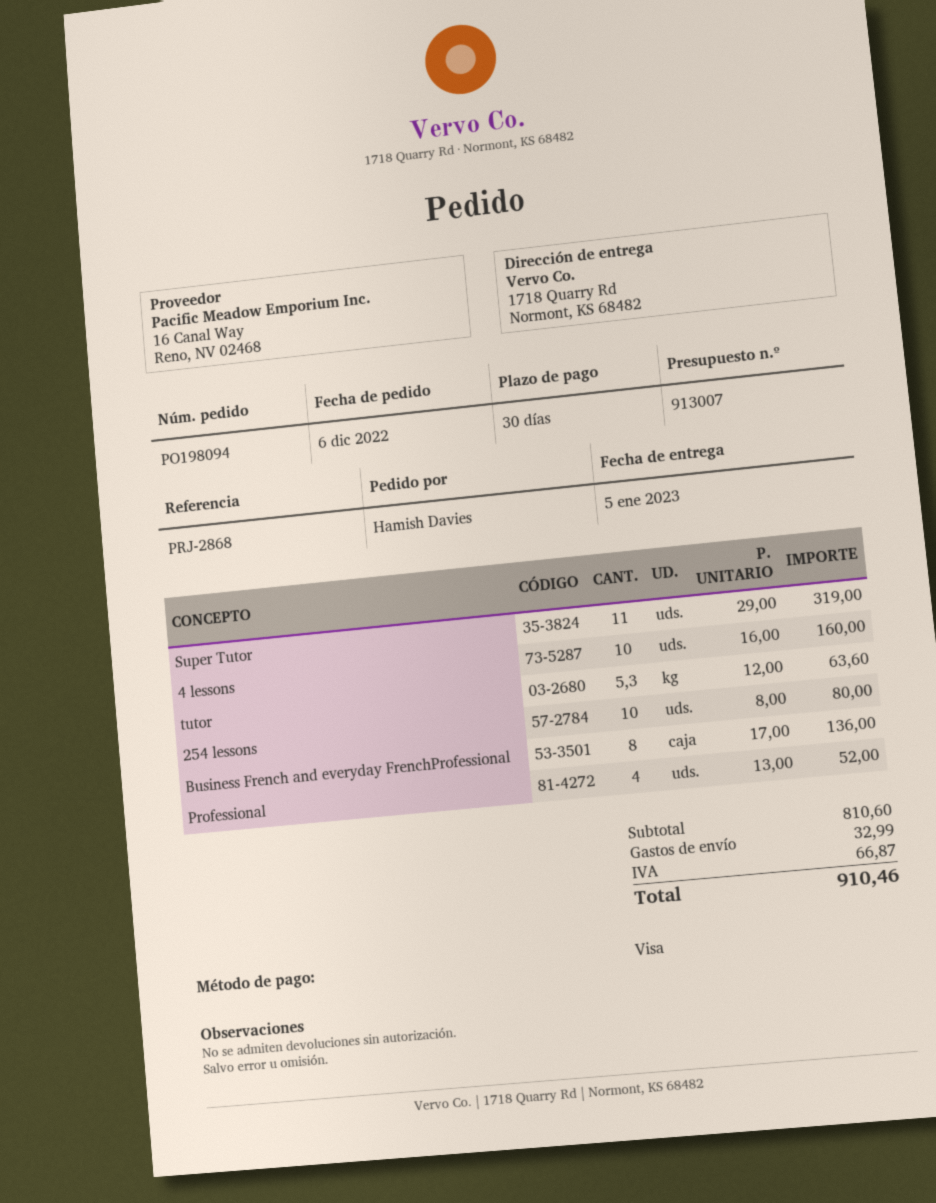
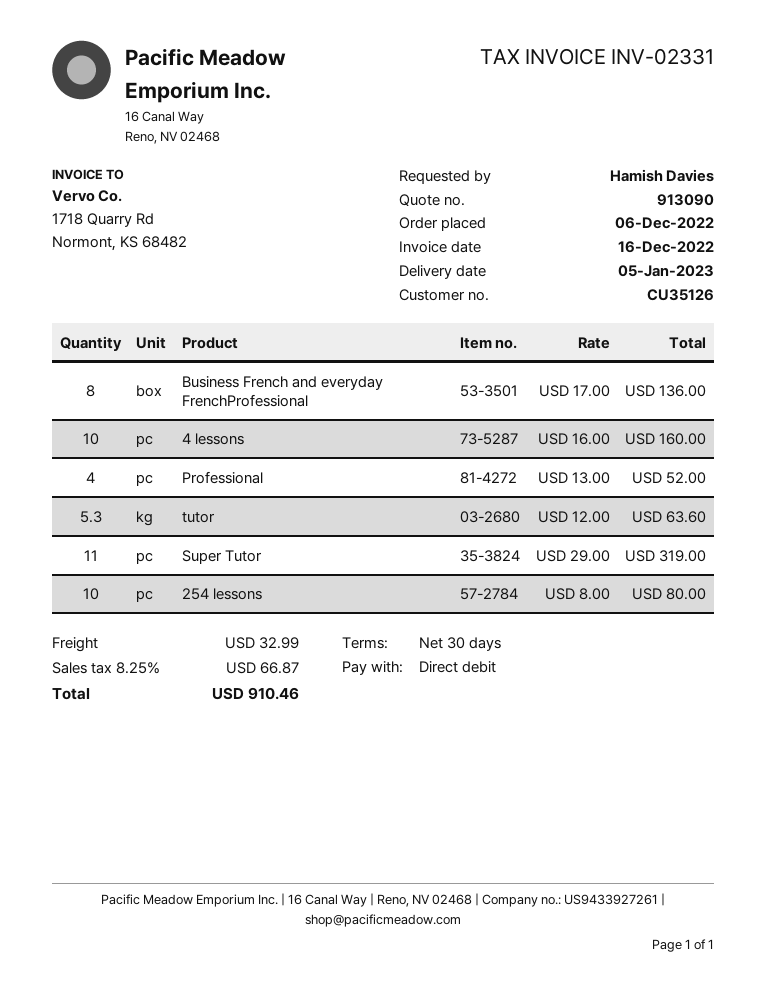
quote number: 913007 -> 913090
payment method: Visa -> direct debit

